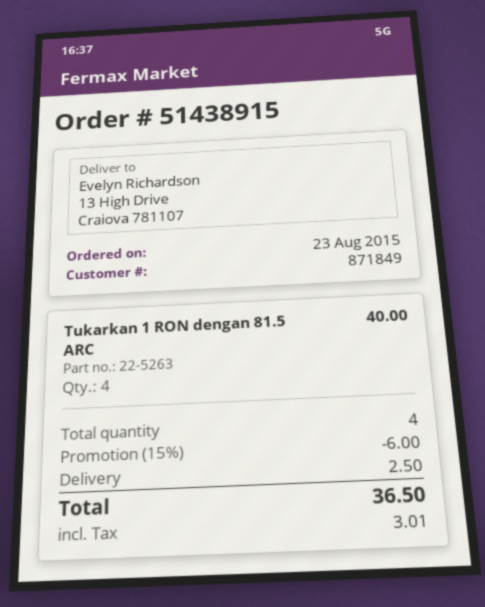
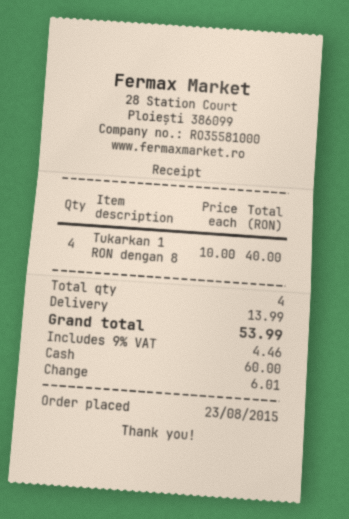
discount: 15% = 6.00 -> none
shipping: 2.50 -> 13.99
tax: 3.01 -> 4.46
total: 36.50 -> 53.99

